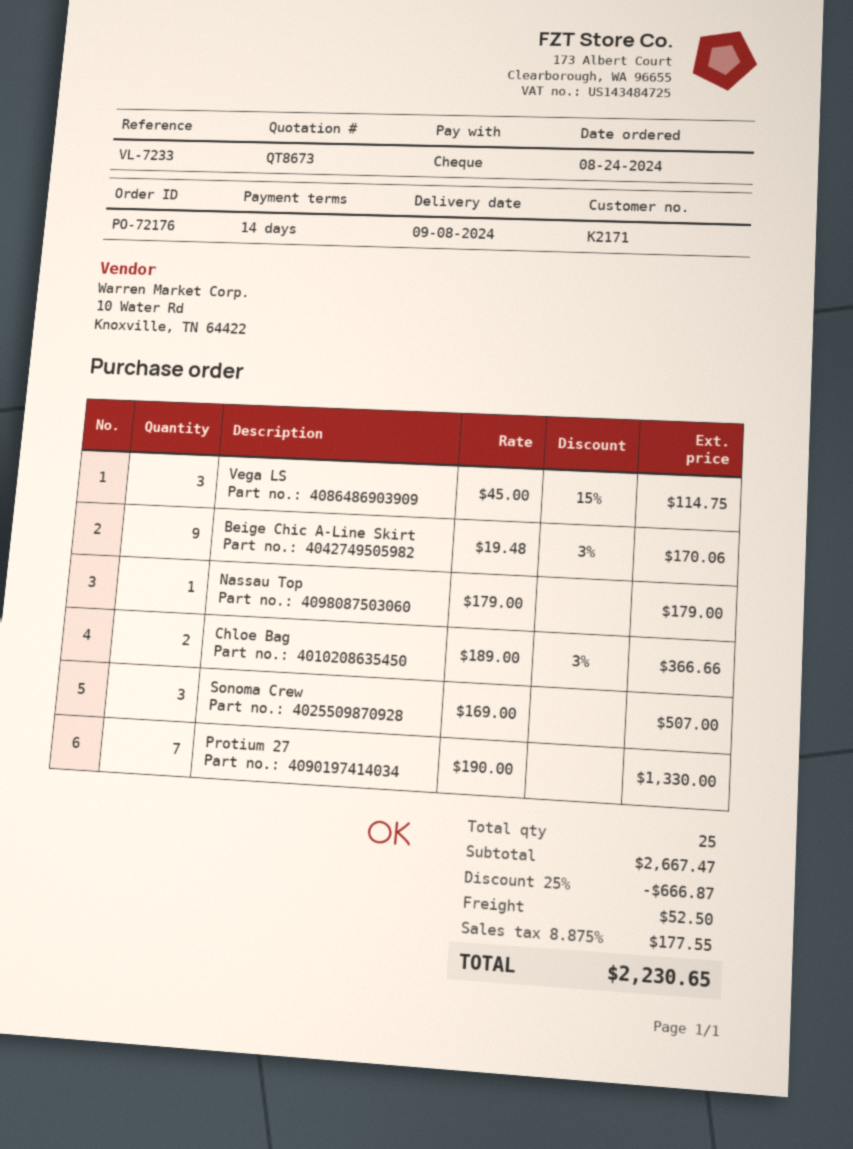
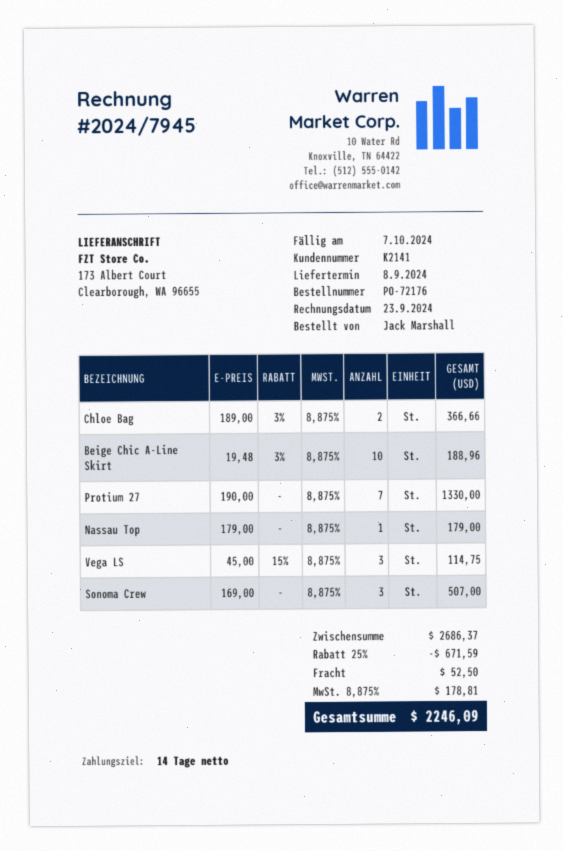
customer number: K2171 -> K2141
Beige Chic A-Line Skirt: 9 x 19.48 - 3% = 170.06 -> 10 x 19.48 - 3% = 188.96
subtotal: 2667.47 -> 2686.37
discount: 25% = 666.87 -> 25% = 671.59
tax: 8.875% = 177.55 -> 8.875% = 178.81
total: 2230.65 -> 2246.09

